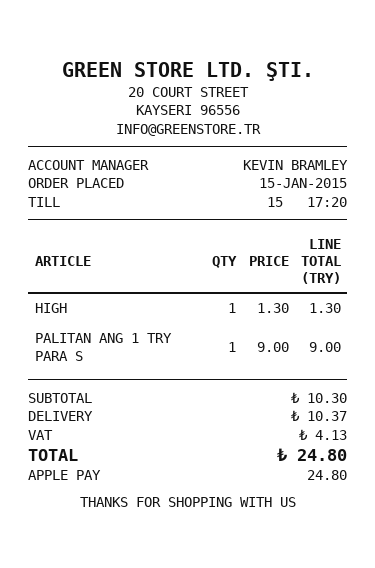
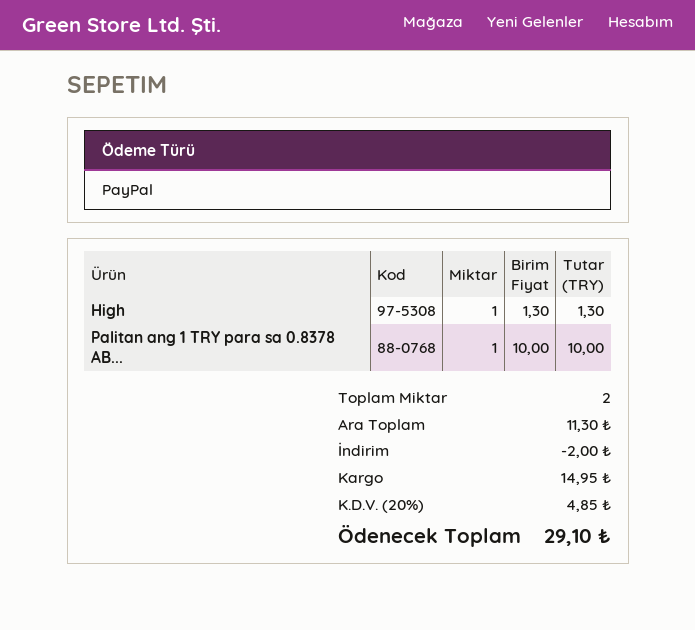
payment method: Apple Pay -> PayPal
PALITAN ANG 1 TRY PARA S: 1 x 9.00 = 9.00 -> 1 x 10.00 = 10.00
subtotal: 10.30 -> 11.30
discount: none -> 2.00
shipping: 10.37 -> 14.95
tax: 4.13 -> 4.85
total: 24.80 -> 29.10

